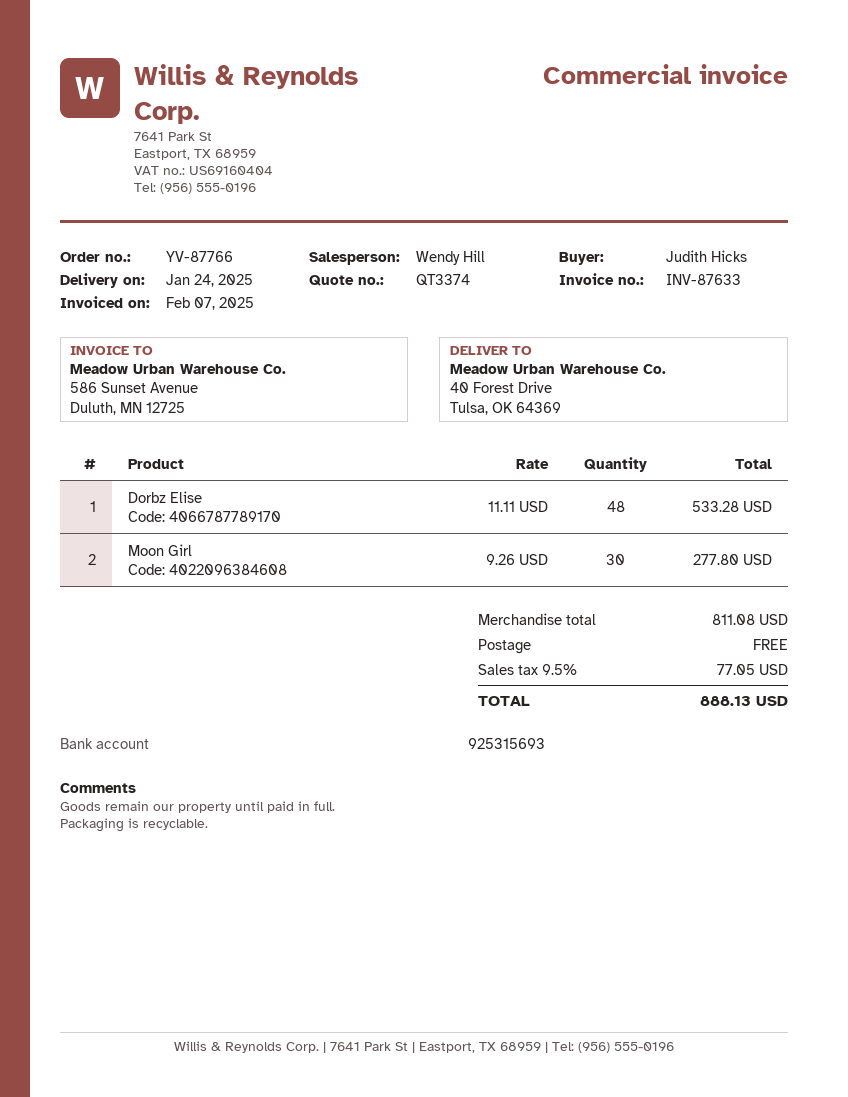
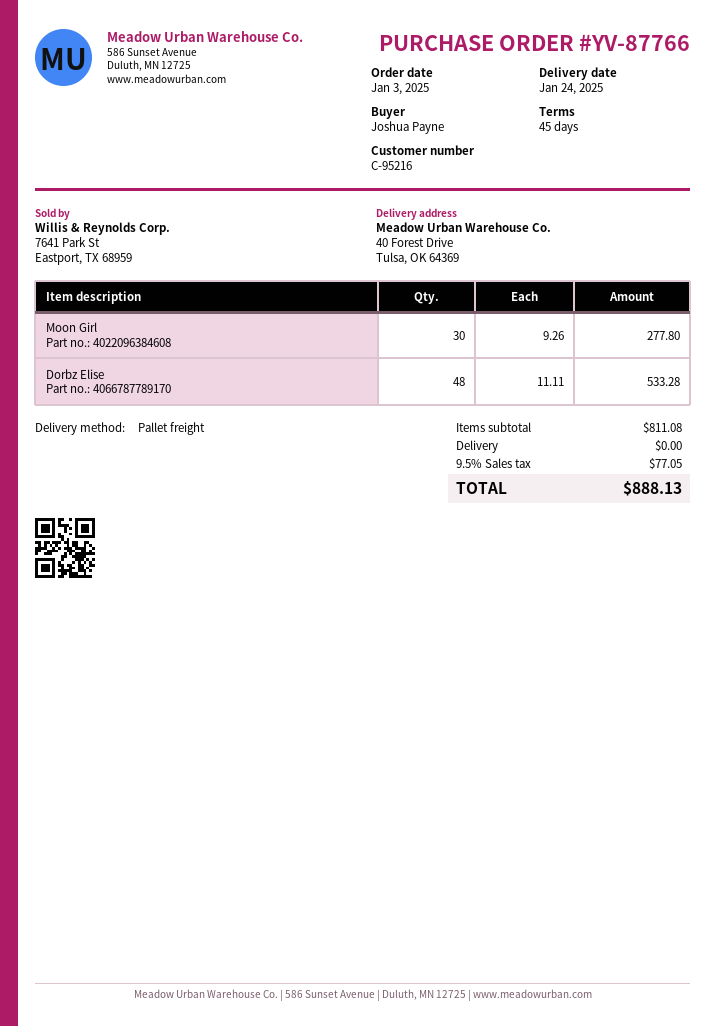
ordered by: Judith Hicks -> Joshua Payne

